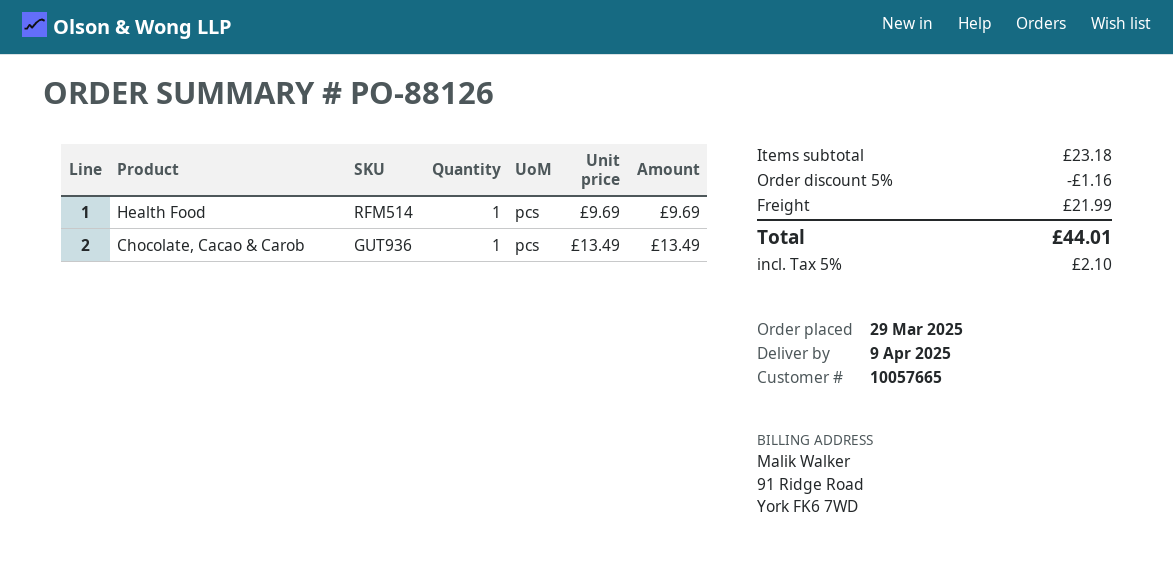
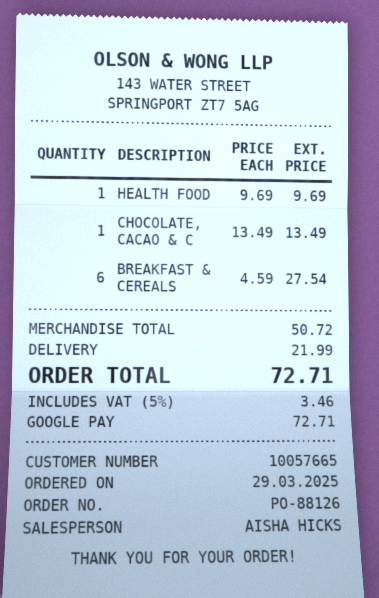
BREAKFAST & CEREALS: none -> 6 x 4.59 = 27.54
subtotal: 23.18 -> 50.72
discount: 5% = 1.16 -> none
tax: 5% = 2.10 -> 5% = 3.46
total: 44.01 -> 72.71

